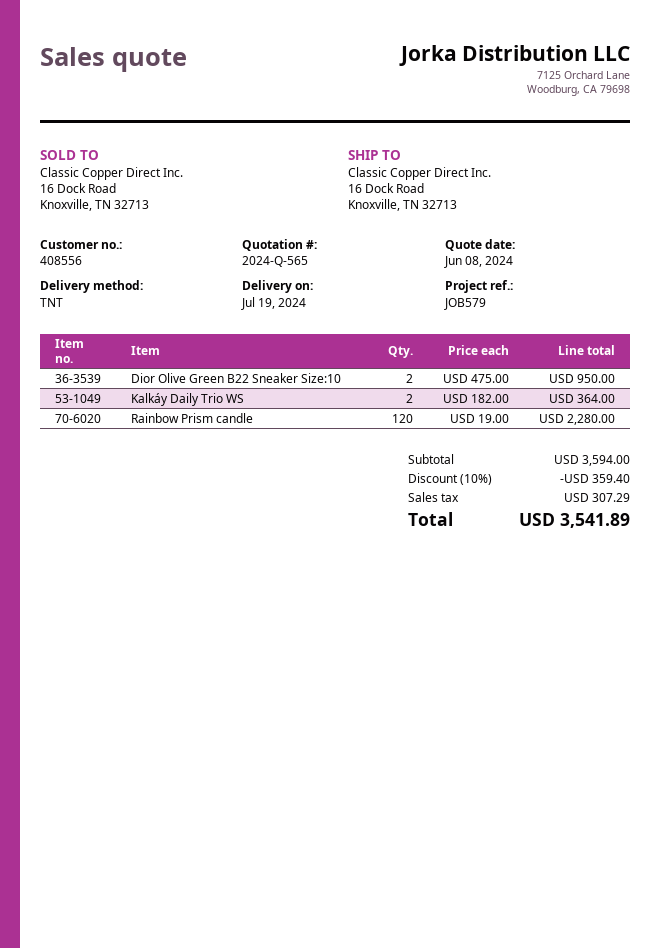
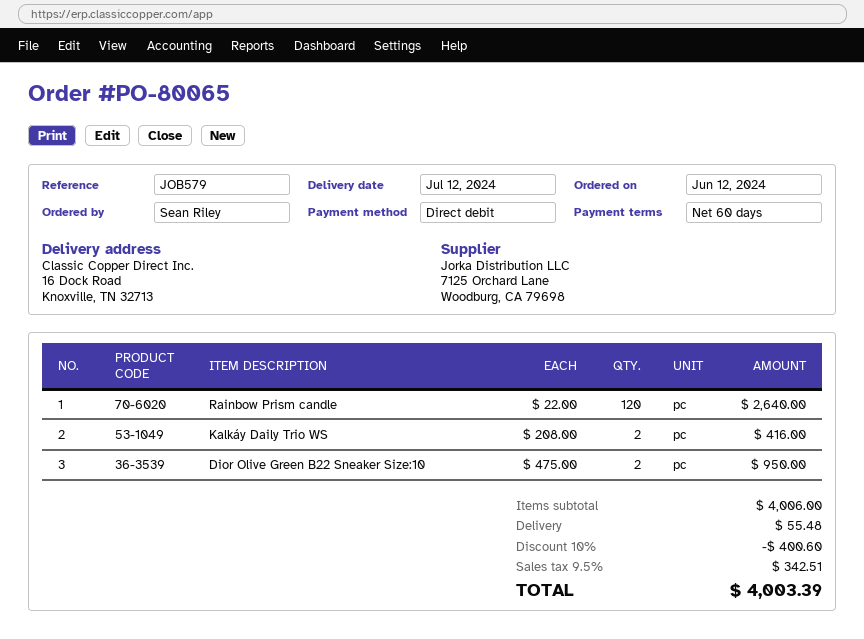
delivery date: 2024-07-19 -> 2024-07-12
Kalkáy Daily Trio WS: 2 x 182.00 = 364.00 -> 2 x 208.00 = 416.00
Rainbow Prism candle: 120 x 19.00 = 2280.00 -> 120 x 22.00 = 2640.00
subtotal: 3594.00 -> 4006.00
discount: 10% = 359.40 -> 10% = 400.60
shipping: none -> 55.48
tax: 307.29 -> 342.51
total: 3541.89 -> 4003.39

